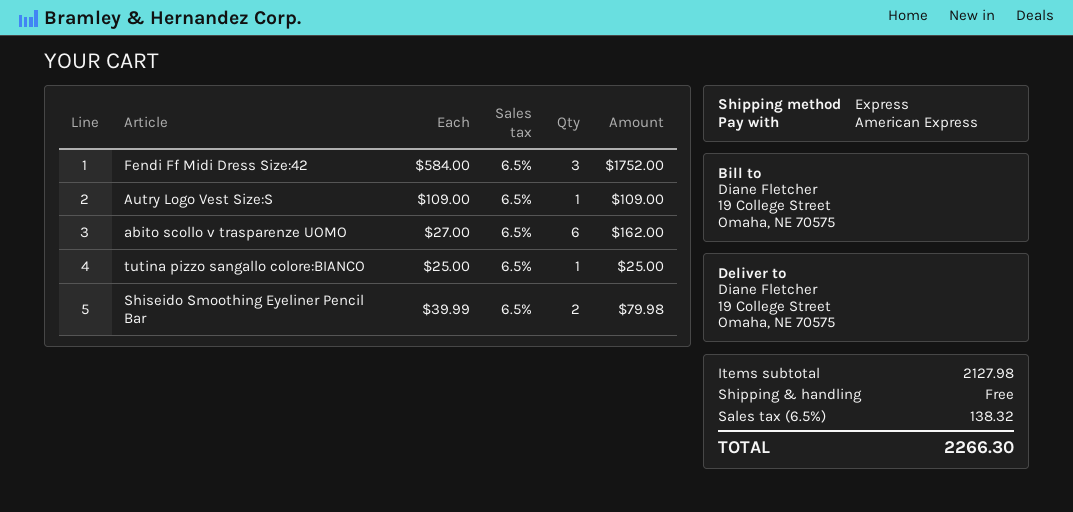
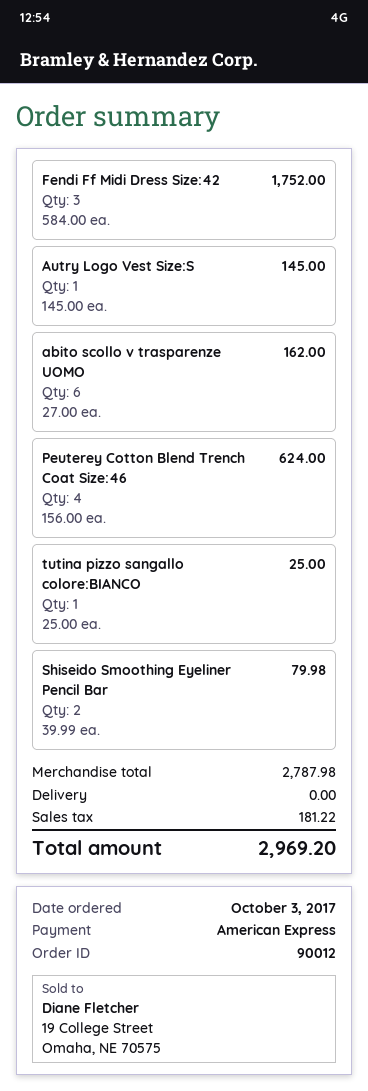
Autry Logo Vest Size:S: 1 x 109.00 = 109.00 -> 1 x 145.00 = 145.00
Peuterey Cotton Blend Trench Coat Size:46: none -> 4 x 156.00 = 624.00
subtotal: 2127.98 -> 2787.98
tax: 138.32 -> 181.22
total: 2266.30 -> 2969.20

